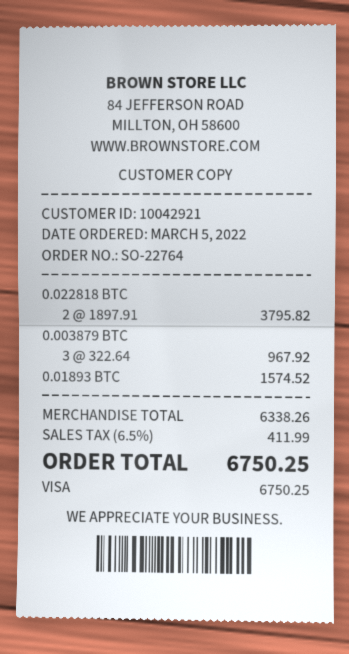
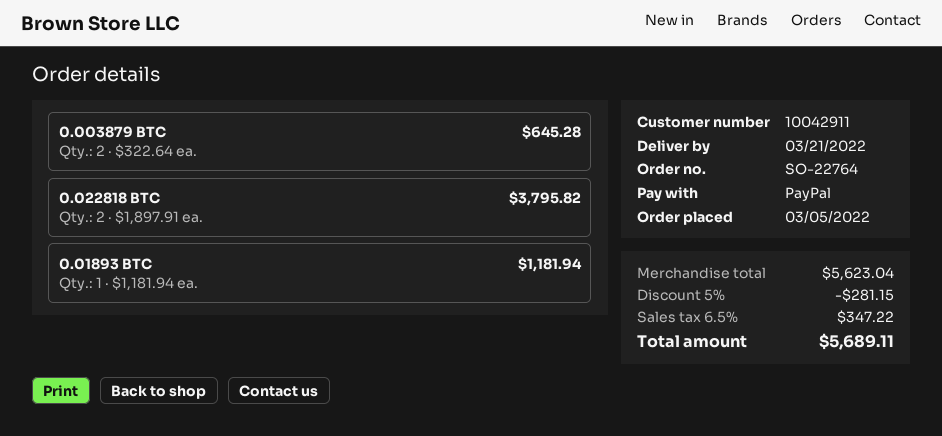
customer number: 10042921 -> 10042911
payment method: Visa -> PayPal
0.003879 BTC: 3 x 322.64 = 967.92 -> 2 x 322.64 = 645.28
0.01893 BTC: 1 x 1574.52 = 1574.52 -> 1 x 1181.94 = 1181.94
subtotal: 6338.26 -> 5623.04
discount: none -> 5% = 281.15
tax: 6.5% = 411.99 -> 6.5% = 347.22
total: 6750.25 -> 5689.11

